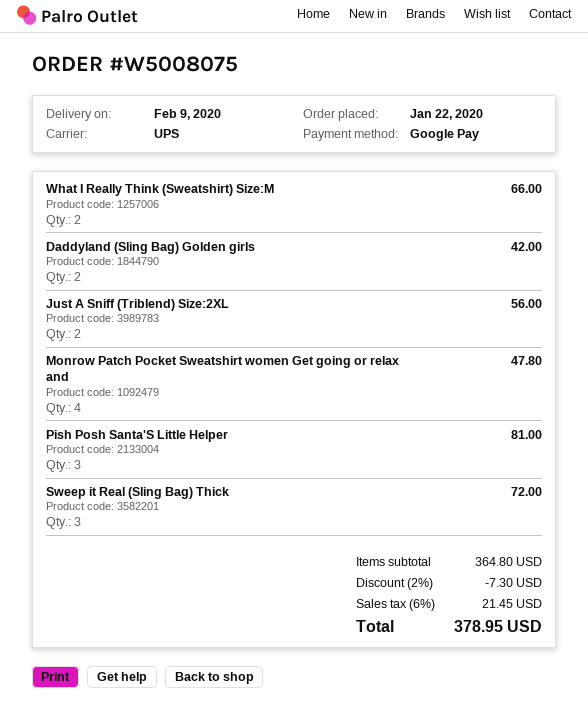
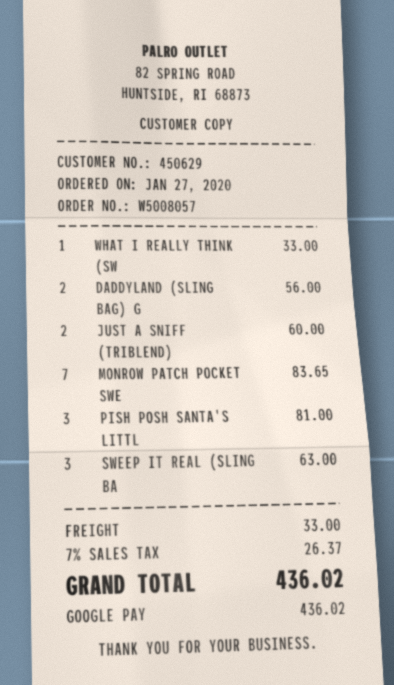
order number: W5008075 -> W5008057
order date: 2020-01-22 -> 2020-01-27
What I Really Think (Sweatshirt) Size:M: 2 for 66.00 -> 1 for 33.00
Daddyland (Sling Bag) Golden girls: 2 for 42.00 -> 2 for 56.00
Just A Sniff (Triblend) Size:2XL: 2 for 56.00 -> 2 for 60.00
Monrow Patch Pocket Sweatshirt women Get going or relax and: 4 for 47.80 -> 7 for 83.65
Sweep it Real (Sling Bag) Thick: 3 for 72.00 -> 3 for 63.00
discount: 2% = 7.30 -> none
shipping: none -> 33.00
tax: 6% = 21.45 -> 7% = 26.37
total: 378.95 -> 436.02

